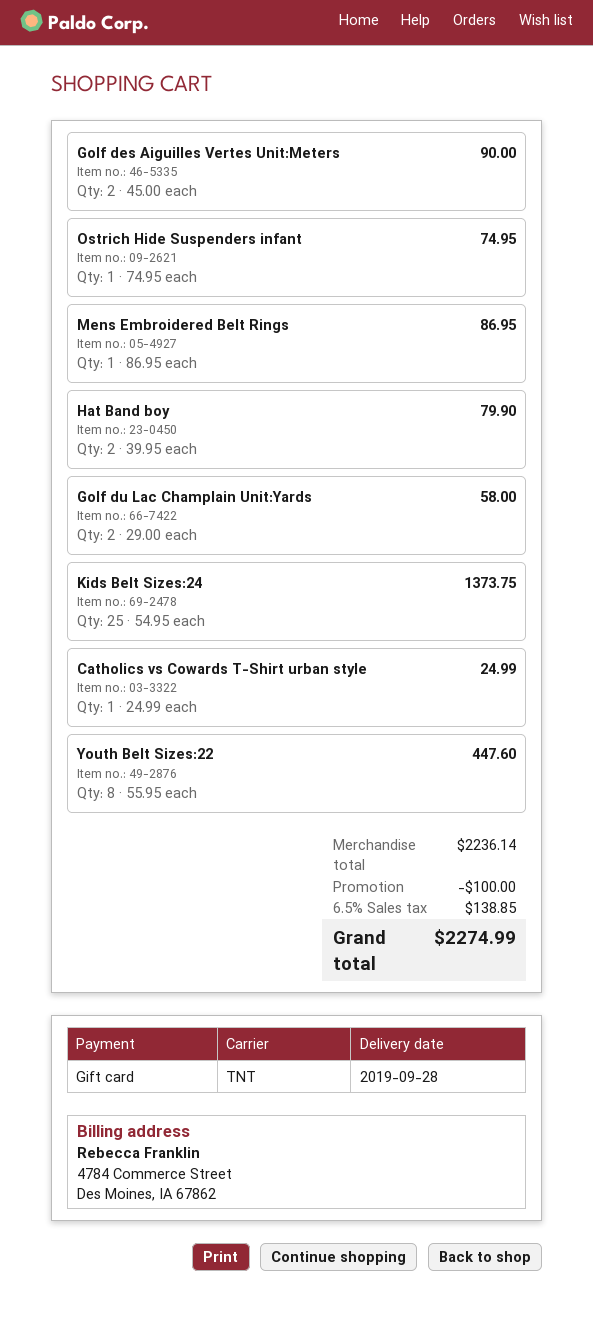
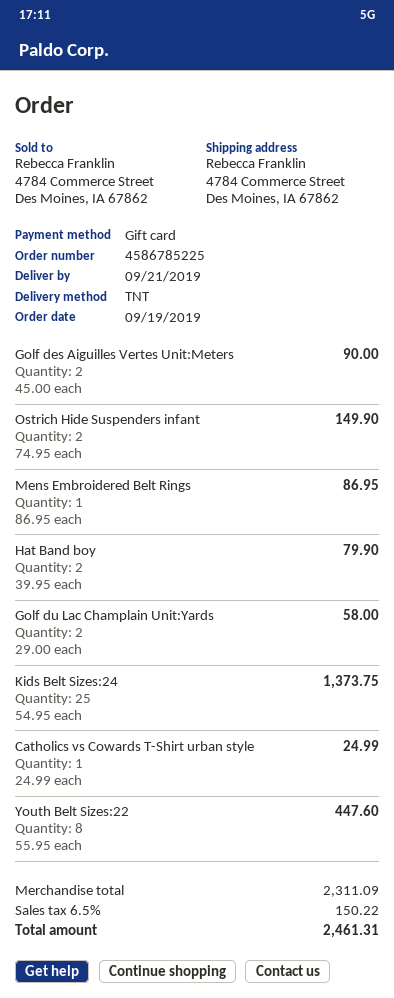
delivery date: 2019-09-28 -> 2019-09-21
Ostrich Hide Suspenders infant: 1 x 74.95 = 74.95 -> 2 x 74.95 = 149.90
subtotal: 2236.14 -> 2311.09
discount: 100.00 -> none
tax: 6.5% = 138.85 -> 6.5% = 150.22
total: 2274.99 -> 2461.31

